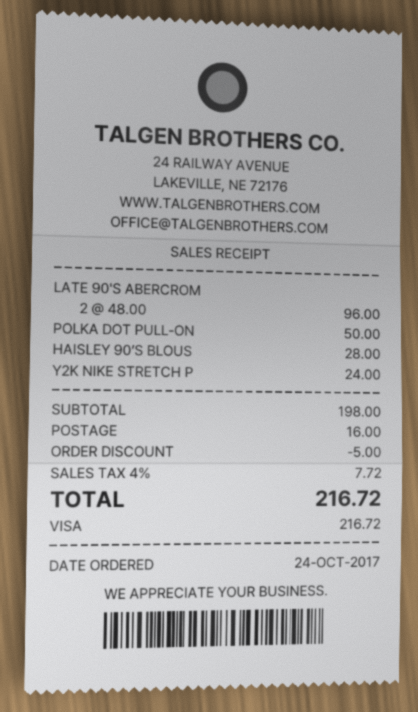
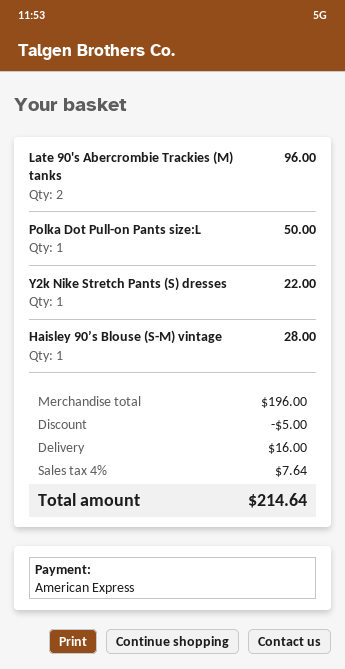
payment method: Visa -> American Express
Y2K NIKE STRETCH P: 1 for 24.00 -> 1 for 22.00
subtotal: 198.00 -> 196.00
tax: 4% = 7.72 -> 4% = 7.64
total: 216.72 -> 214.64

